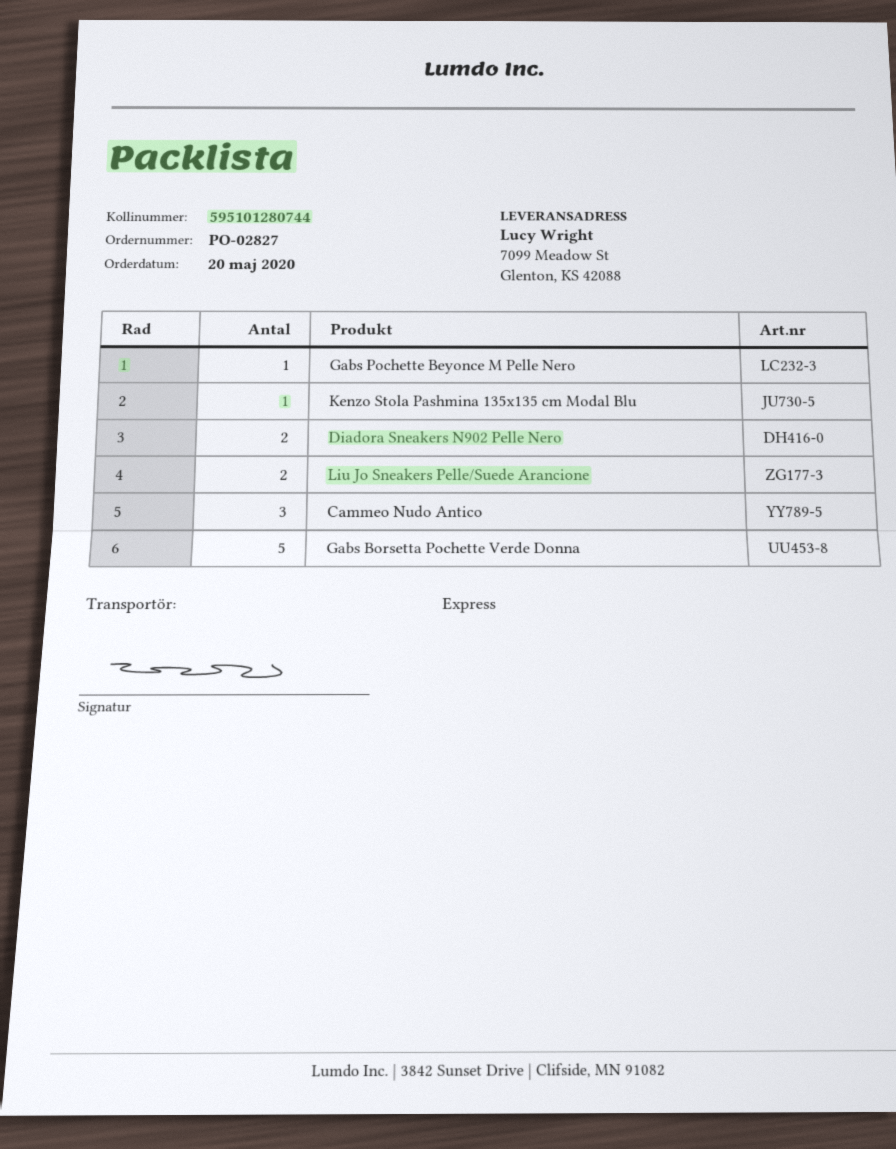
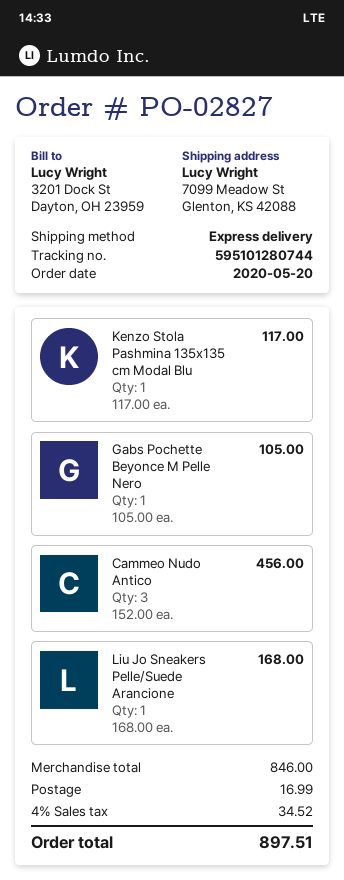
Diadora Sneakers N902 Pelle Nero: 2 -> none
Liu Jo Sneakers Pelle/Suede Arancione: 2 -> 1
Gabs Borsetta Pochette Verde Donna: 5 -> none

